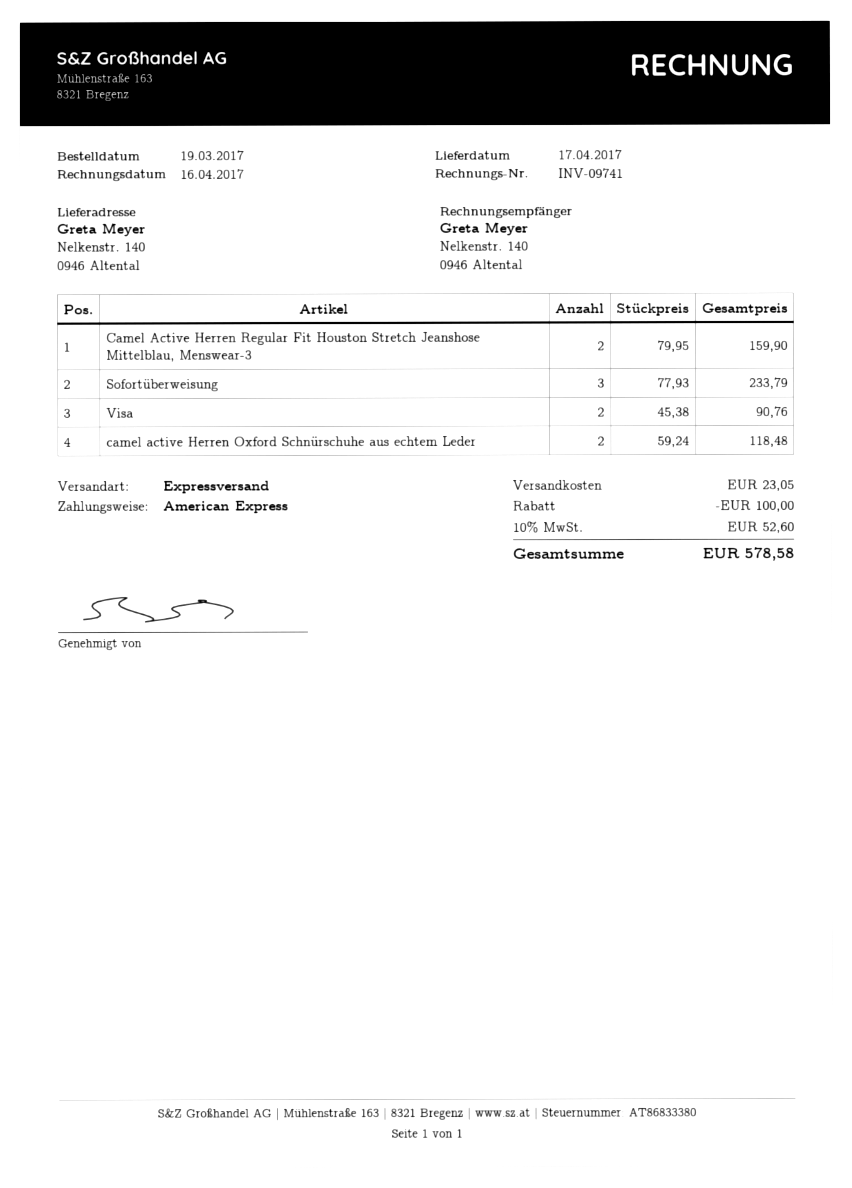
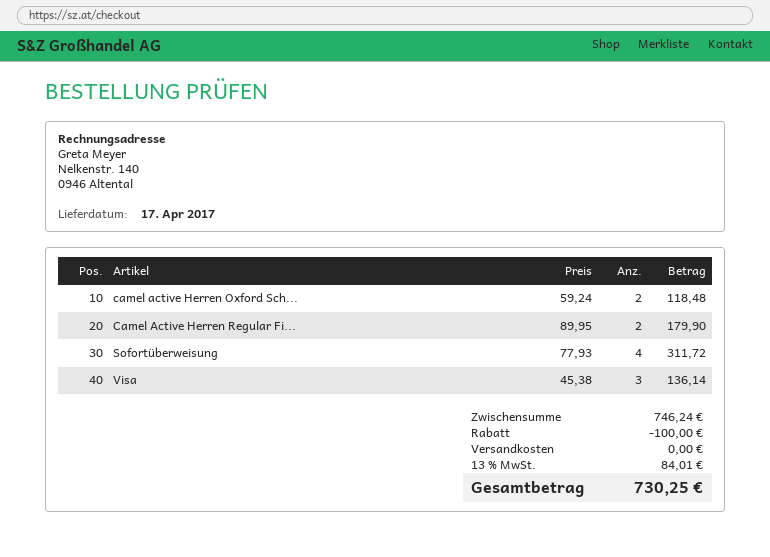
Camel Active Herren Regular Fit Houston Stretch Jeanshose Mittelblau, Menswear-3: 2 x 79.95 = 159.90 -> 2 x 89.95 = 179.90
Sofortüberweisung: 3 x 77.93 = 233.79 -> 4 x 77.93 = 311.72
Visa: 2 x 45.38 = 90.76 -> 3 x 45.38 = 136.14
shipping: 23.05 -> 0.00
tax: 10% = 52.60 -> 13% = 84.01
total: 578.58 -> 730.25

